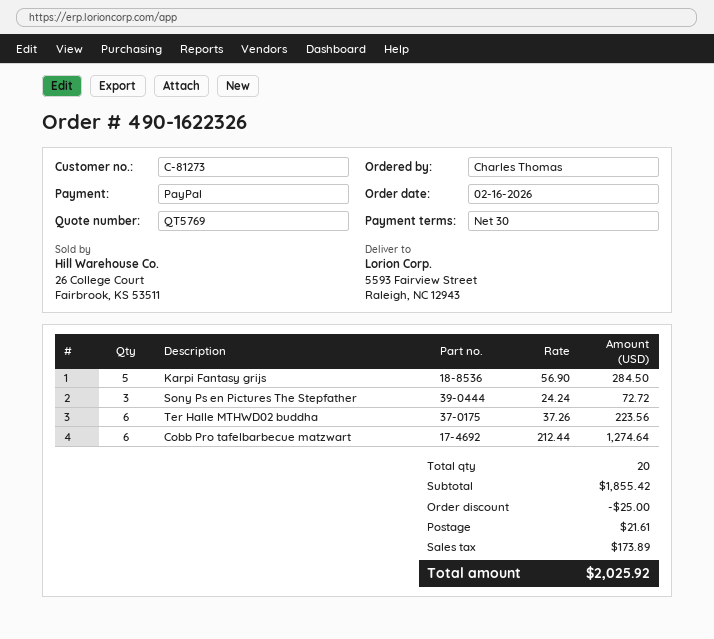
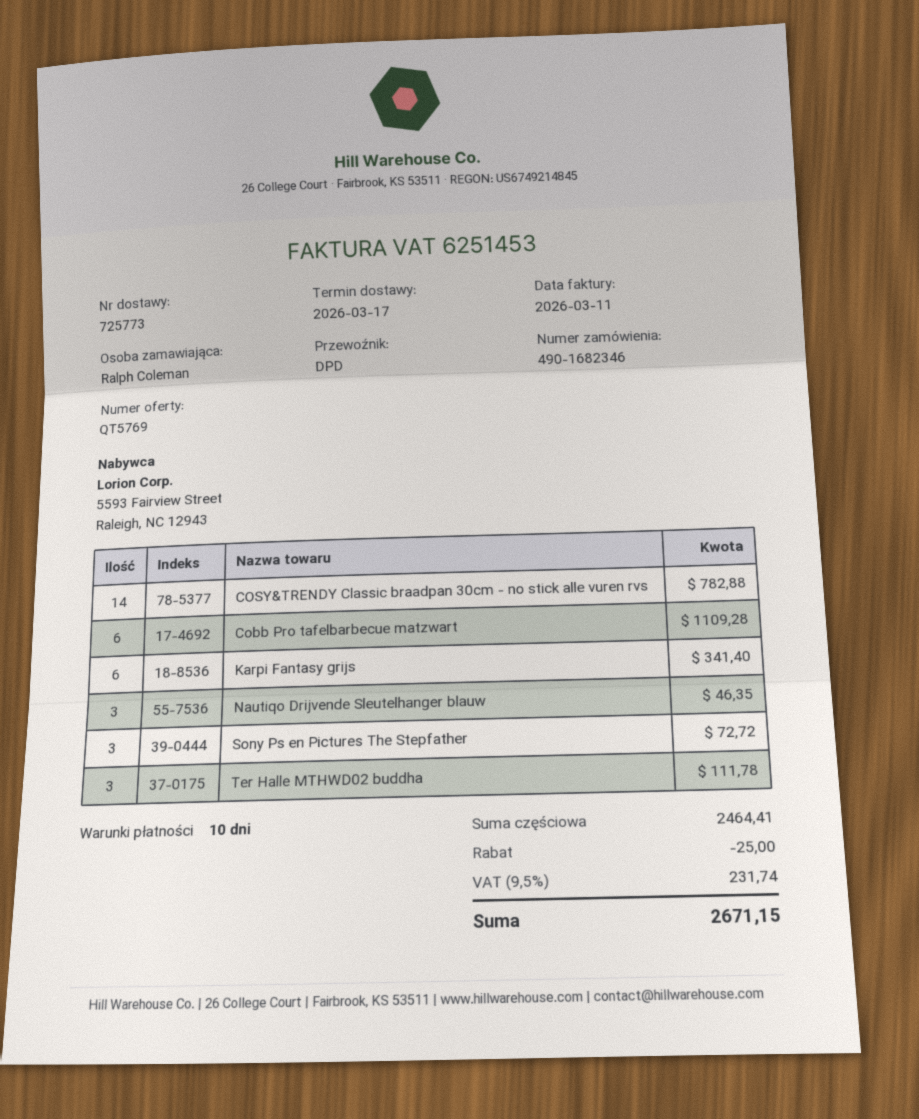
order number: 490-1622326 -> 490-1682346
payment terms: 30 days -> 10 days
ordered by: Charles Thomas -> Ralph Coleman
Karpi Fantasy grijs: 5 for 284.50 -> 6 for 341.40
Ter Halle MTHWD02 buddha: 6 for 223.56 -> 3 for 111.78
Cobb Pro tafelbarbecue matzwart: 6 for 1274.64 -> 6 for 1109.28
COSY&TRENDY Classic braadpan 30cm - no stick alle vuren rvs: none -> 14 for 782.88
Nautiqo Drijvende Sleutelhanger blauw: none -> 3 for 46.35
subtotal: 1855.42 -> 2464.41
shipping: 21.61 -> none
tax: 173.89 -> 231.74
total: 2025.92 -> 2671.15

